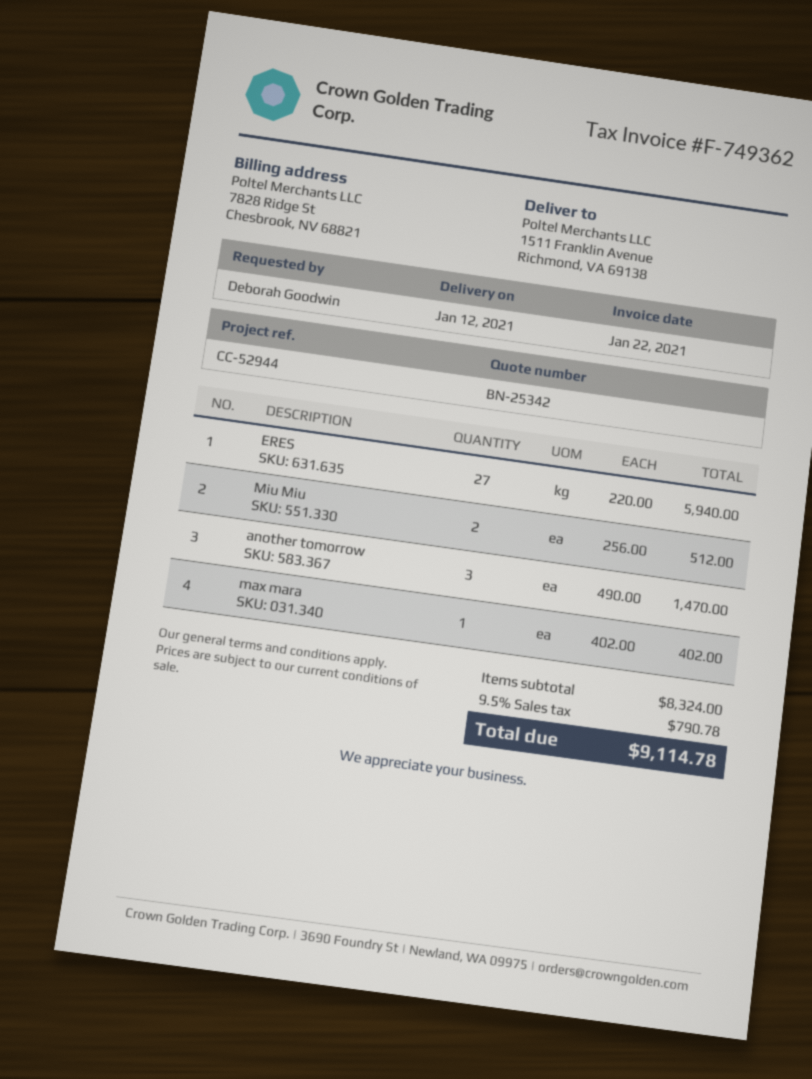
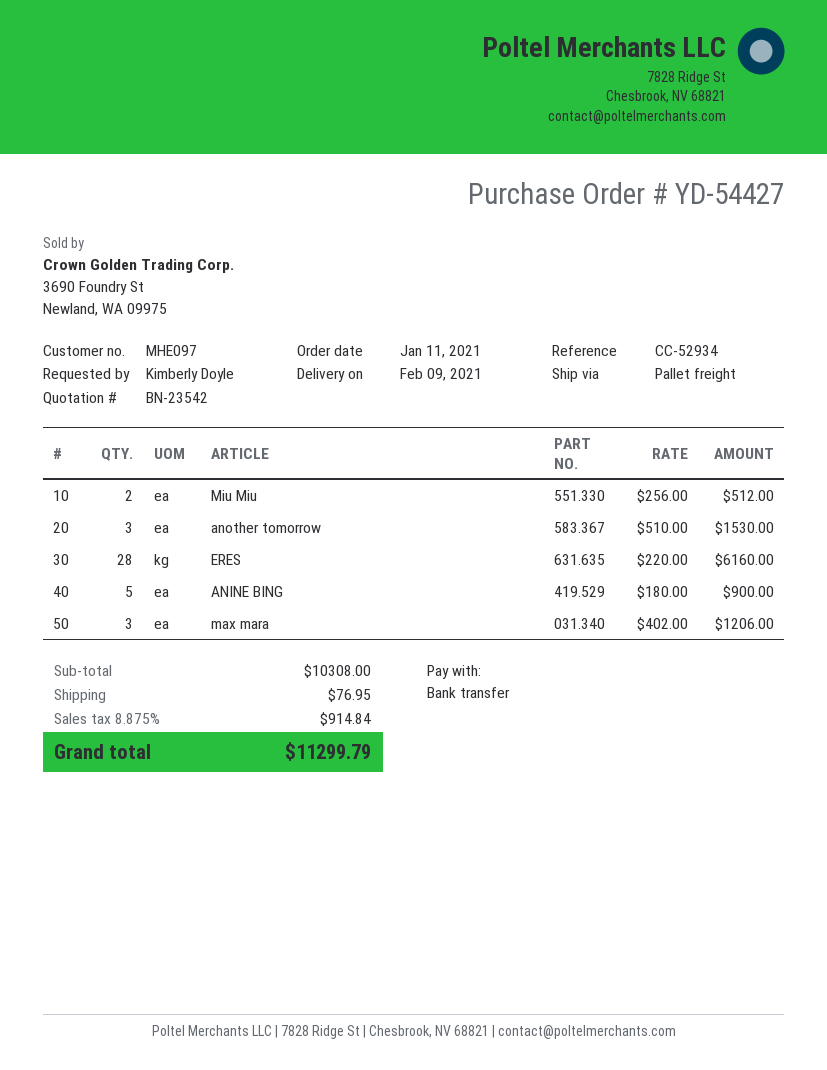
quote number: BN-25342 -> BN-23542
delivery date: 2021-01-12 -> 2021-02-09
reference: CC-52944 -> CC-52934
ordered by: Deborah Goodwin -> Kimberly Doyle
ERES: 27 x 220.00 = 5940.00 -> 28 x 220.00 = 6160.00
another tomorrow: 3 x 490.00 = 1470.00 -> 3 x 510.00 = 1530.00
max mara: 1 x 402.00 = 402.00 -> 3 x 402.00 = 1206.00
ANINE BING: none -> 5 x 180.00 = 900.00
subtotal: 8324.00 -> 10308.00
shipping: none -> 76.95
tax: 9.5% = 790.78 -> 8.875% = 914.84
total: 9114.78 -> 11299.79

